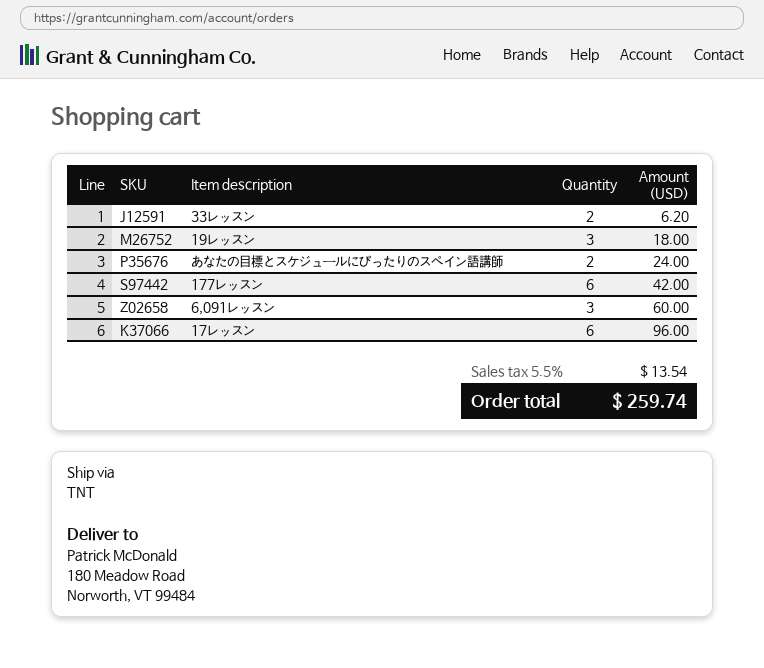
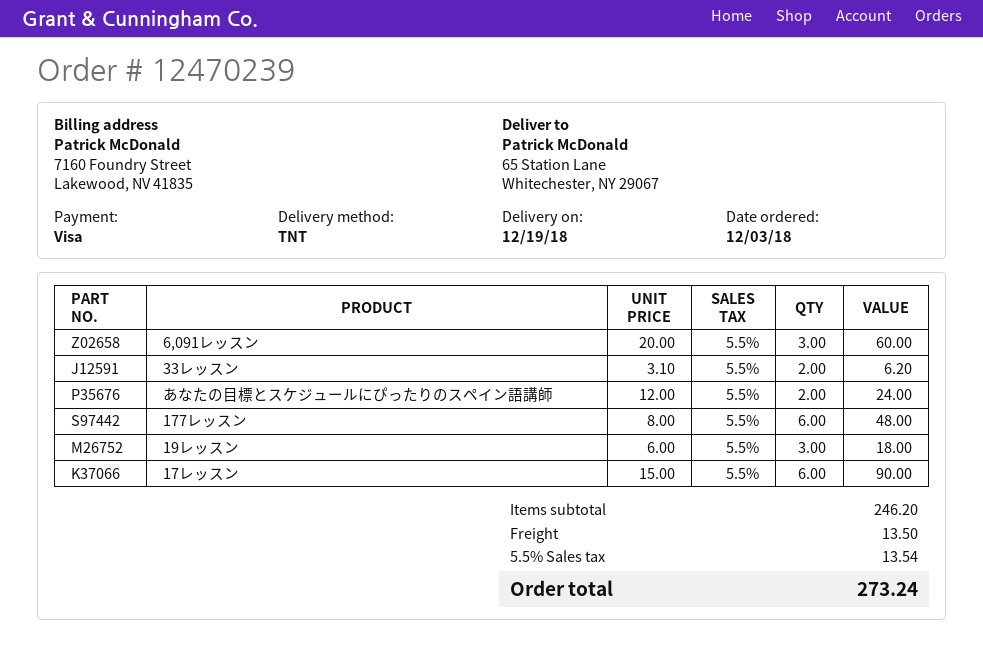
ship to: 180 Meadow Road, Norworth, VT 99484 -> 65 Station Lane, Whitechester, NY 29067
177レッスン: 6 for 42.00 -> 6 for 48.00
17レッスン: 6 for 96.00 -> 6 for 90.00
shipping: none -> 13.50
total: 259.74 -> 273.24

